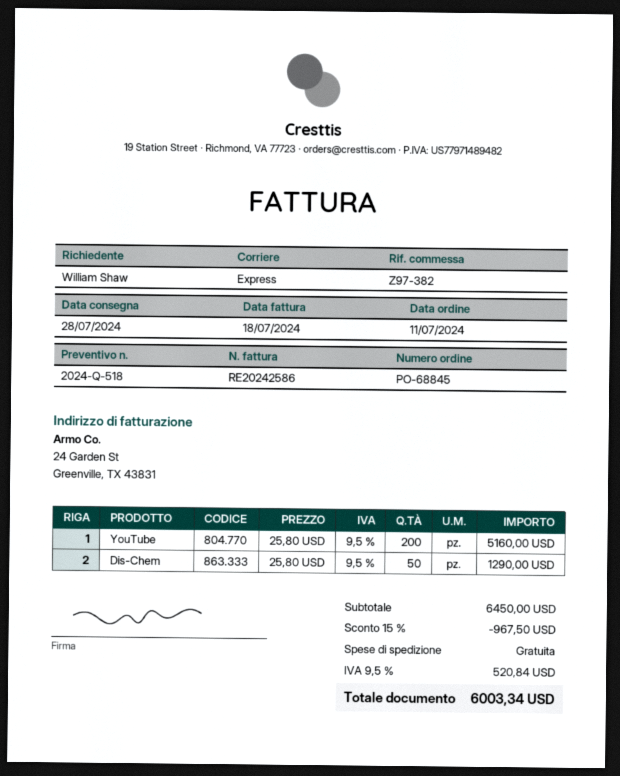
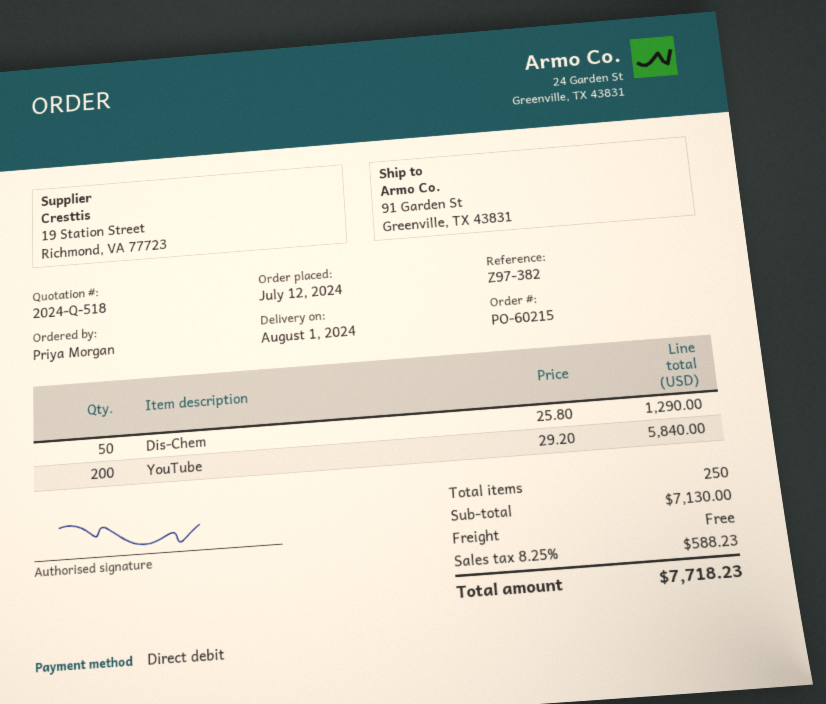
order number: PO-68845 -> PO-60215
order date: 2024-07-11 -> 2024-07-12
delivery date: 2024-07-28 -> 2024-08-01
ordered by: William Shaw -> Priya Morgan
YouTube: 200 x 25.80 = 5160.00 -> 200 x 29.20 = 5840.00
subtotal: 6450.00 -> 7130.00
discount: 15% = 967.50 -> none
tax: 9.5% = 520.84 -> 8.25% = 588.23
total: 6003.34 -> 7718.23

